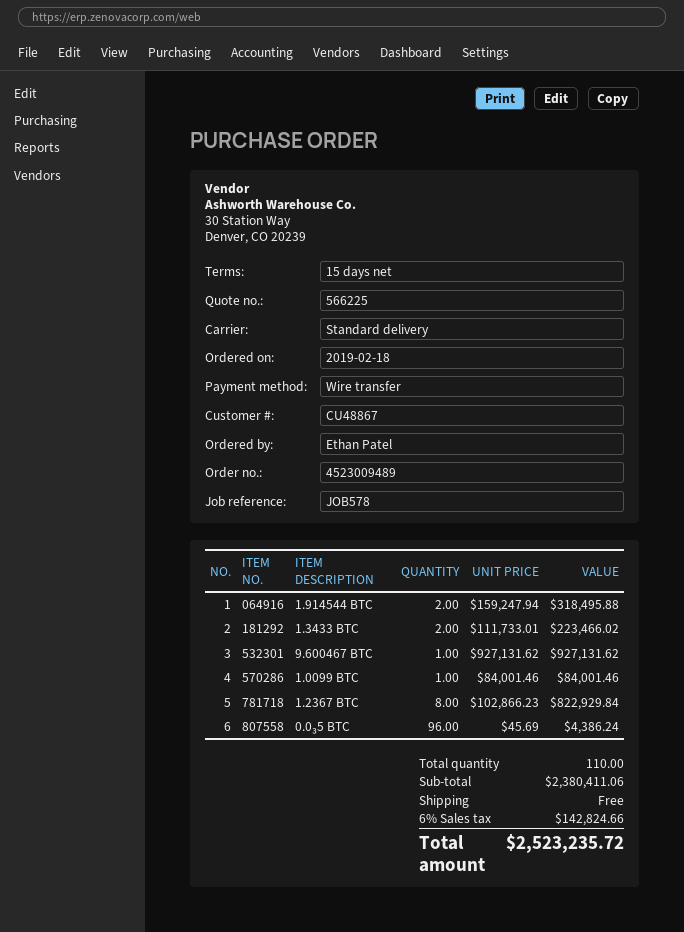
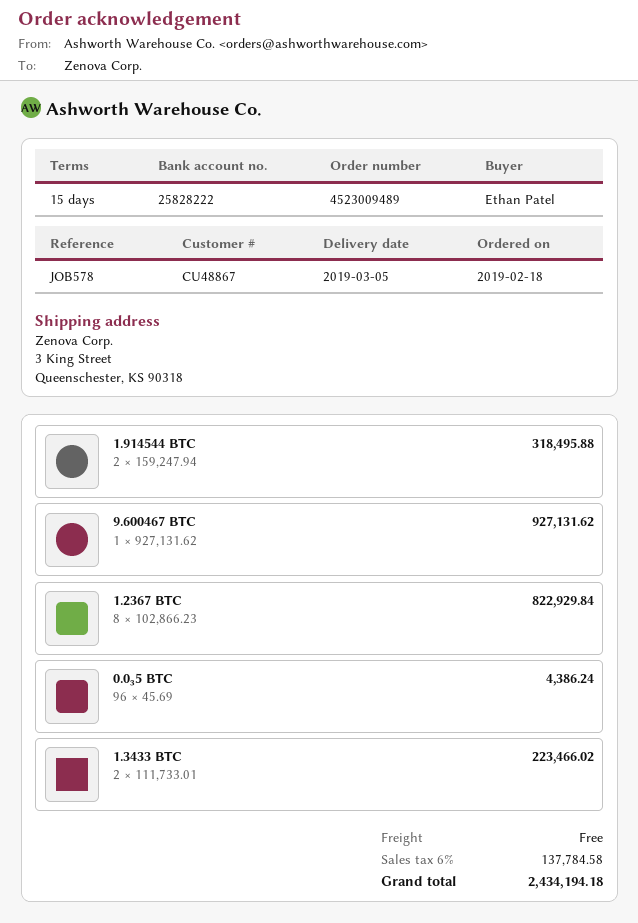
1.0099 BTC: 1 x 84001.46 = 84001.46 -> none
tax: 6% = 142824.66 -> 6% = 137784.58
total: 2523235.72 -> 2434194.18

